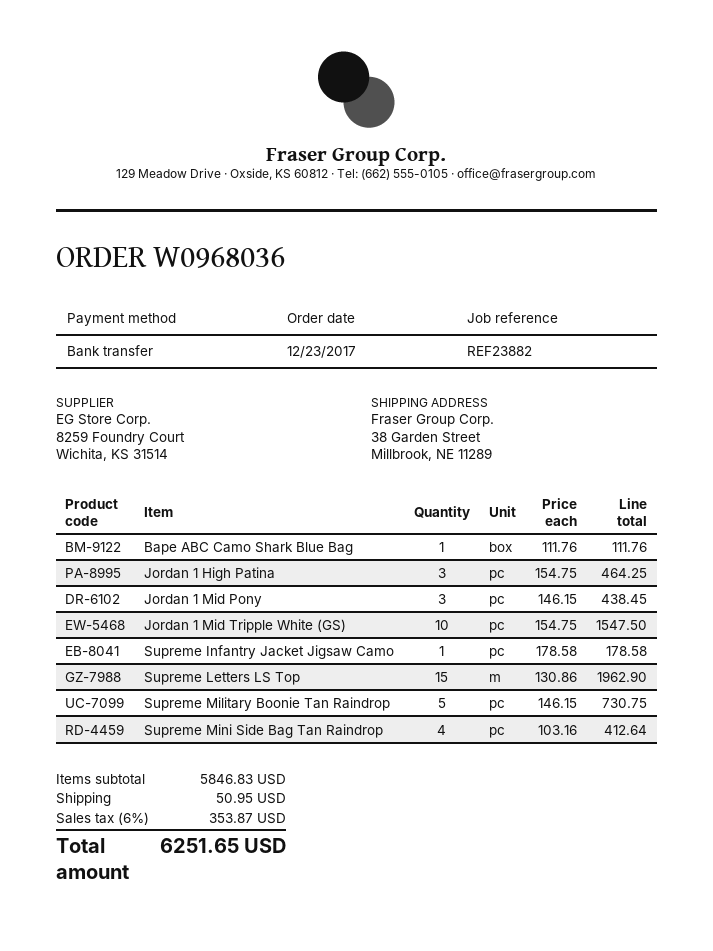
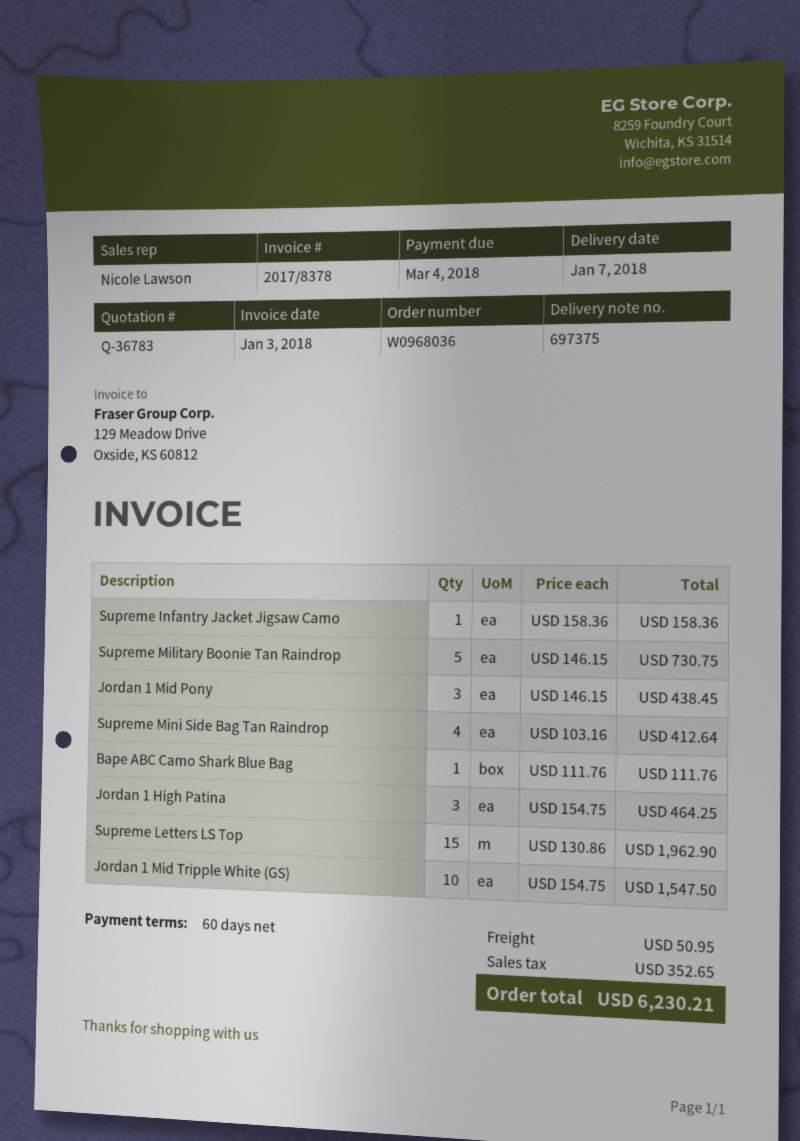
Supreme Infantry Jacket Jigsaw Camo: 1 x 178.58 = 178.58 -> 1 x 158.36 = 158.36
tax: 353.87 -> 352.65
total: 6251.65 -> 6230.21

